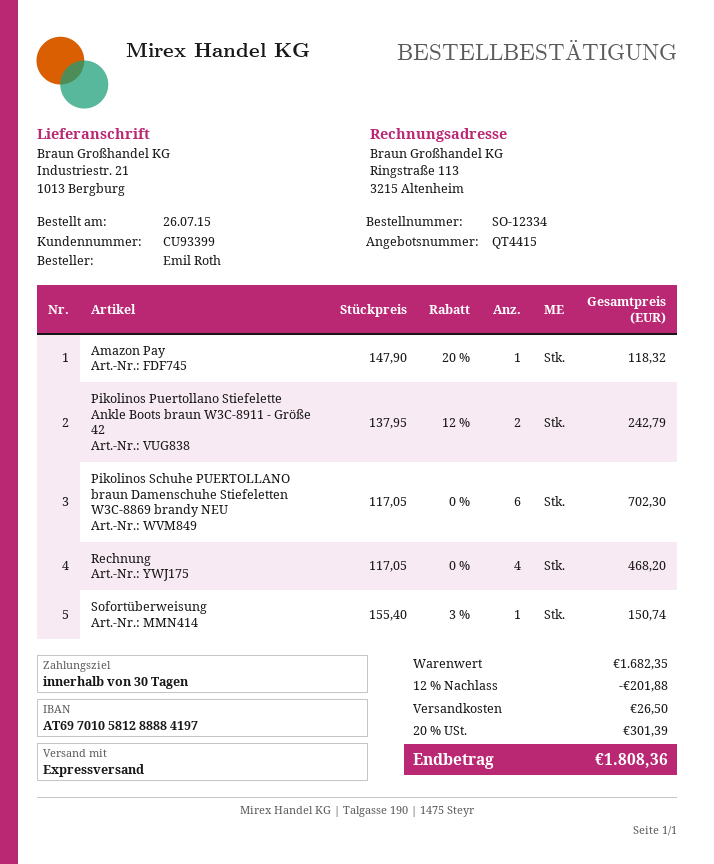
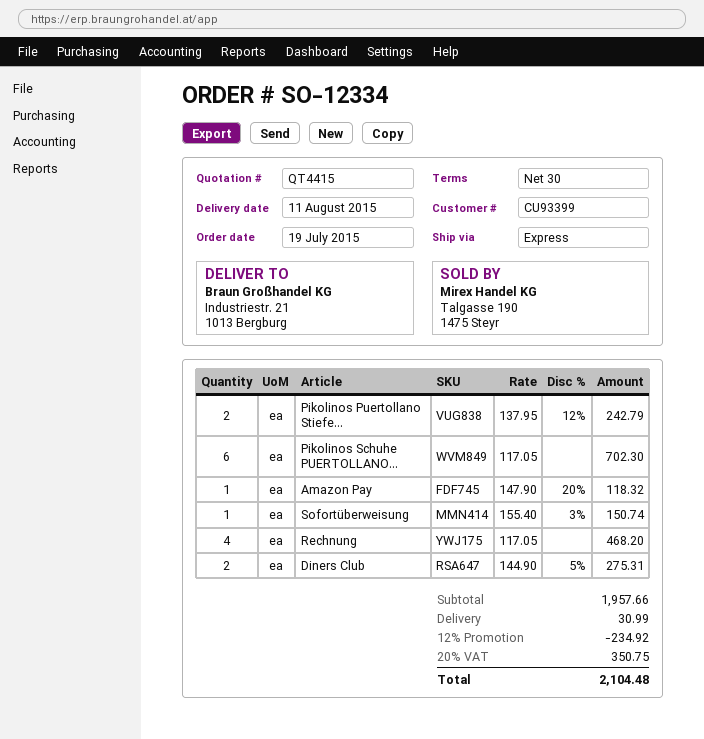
order date: 2015-07-26 -> 2015-07-19
Diners Club: none -> 2 x 144.90 - 5% = 275.31
subtotal: 1682.35 -> 1957.66
discount: 12% = 201.88 -> 12% = 234.92
shipping: 26.50 -> 30.99
tax: 20% = 301.39 -> 20% = 350.75
total: 1808.36 -> 2104.48

